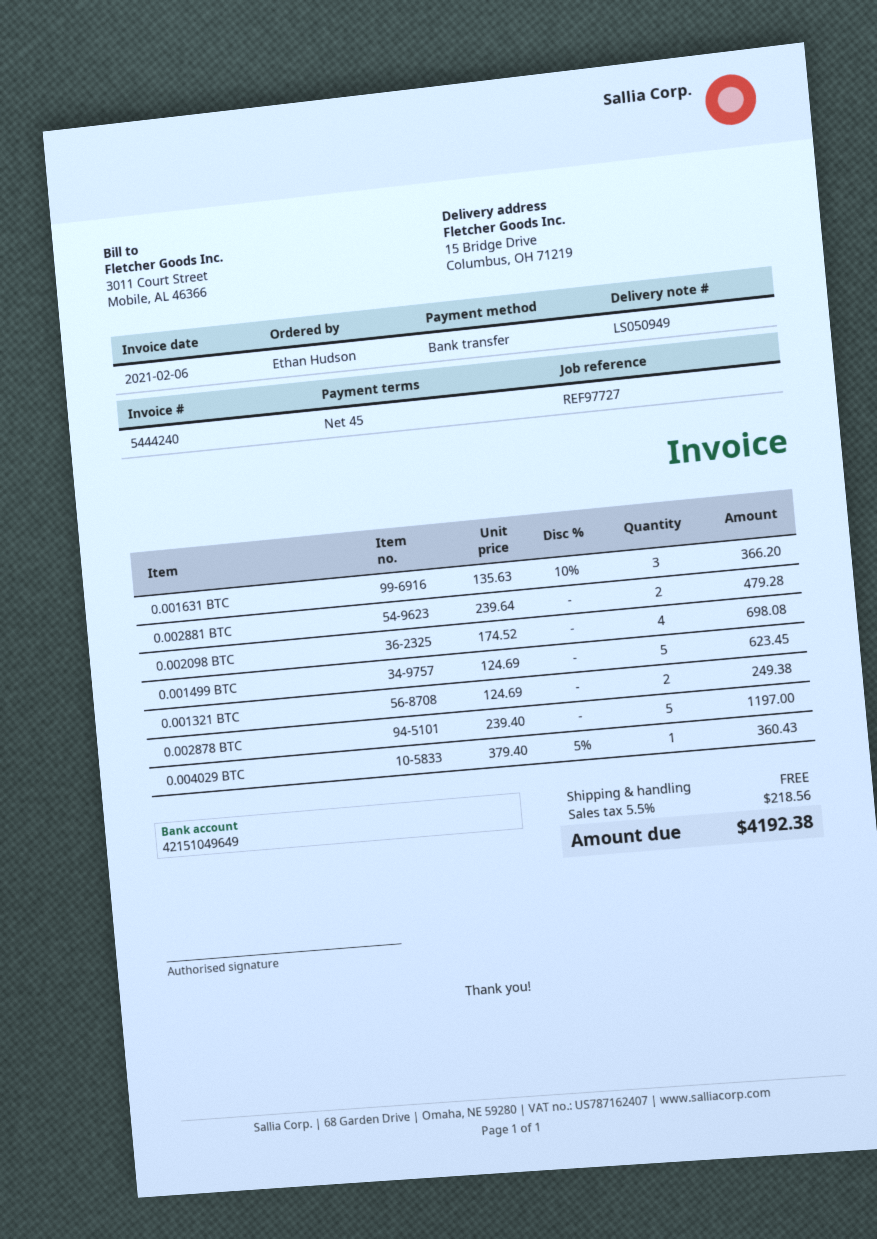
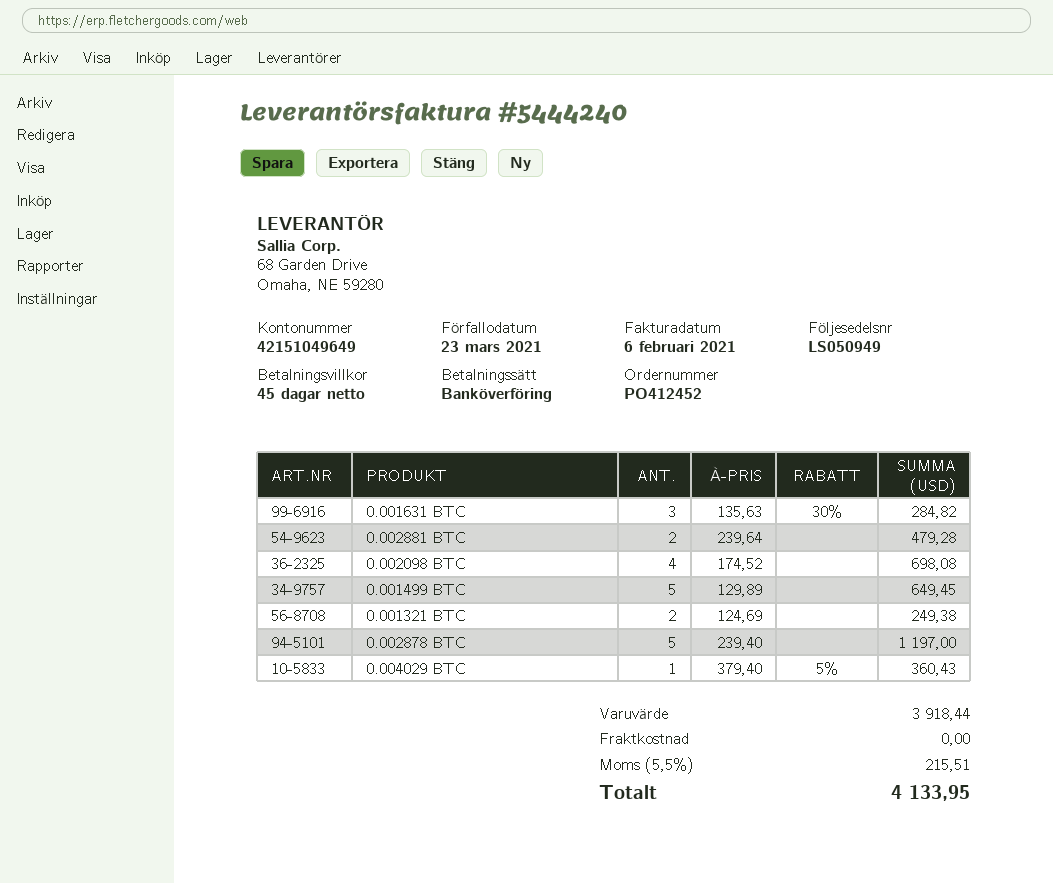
0.001631 BTC: 3 x 135.63 - 10% = 366.20 -> 3 x 135.63 - 30% = 284.82
0.001499 BTC: 5 x 124.69 = 623.45 -> 5 x 129.89 = 649.45
tax: 5.5% = 218.56 -> 5.5% = 215.51
total: 4192.38 -> 4133.95

